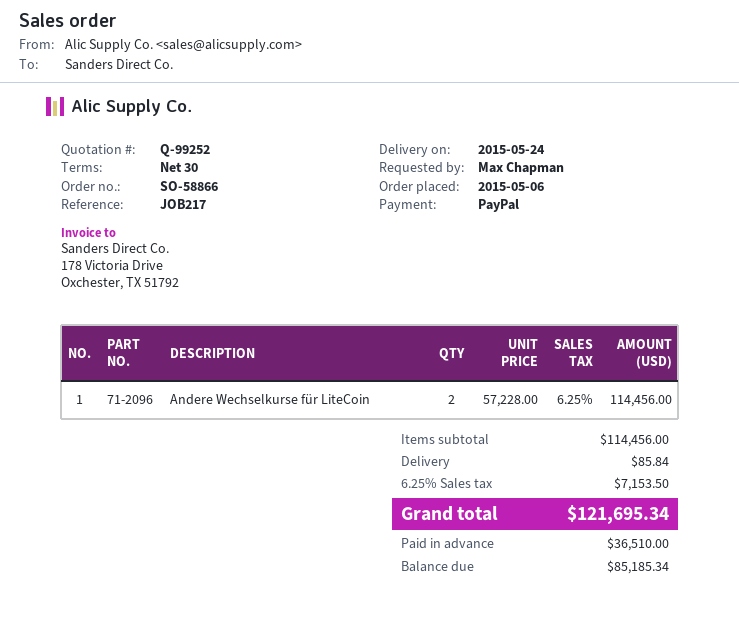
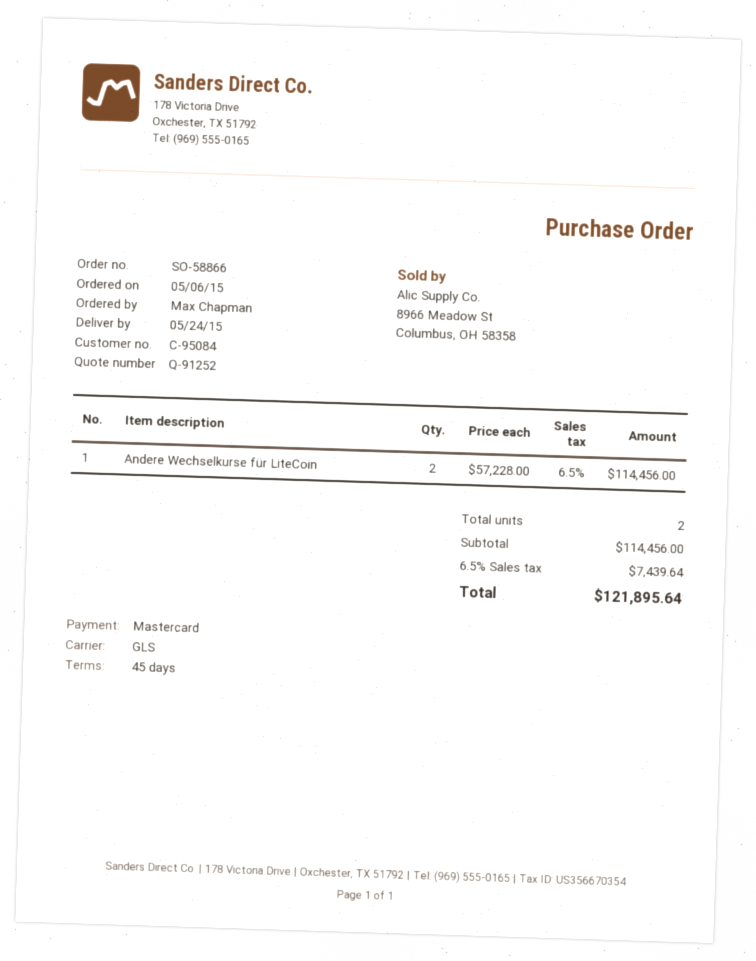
quote number: Q-99252 -> Q-91252
payment terms: 30 days -> 45 days
payment method: PayPal -> Mastercard
shipping: 85.84 -> none
tax: 6.25% = 7153.50 -> 6.5% = 7439.64
total: 121695.34 -> 121895.64

